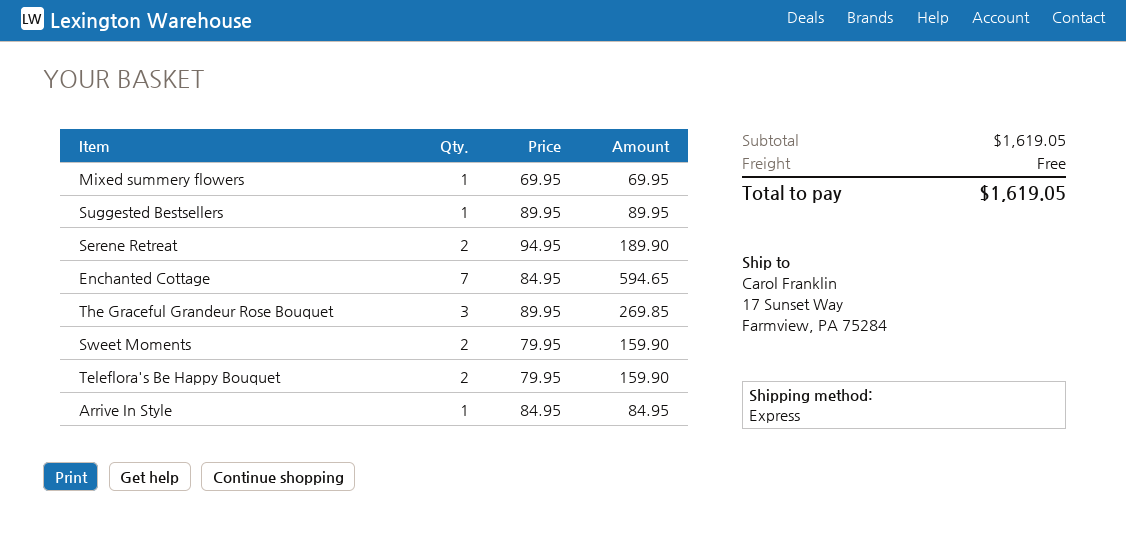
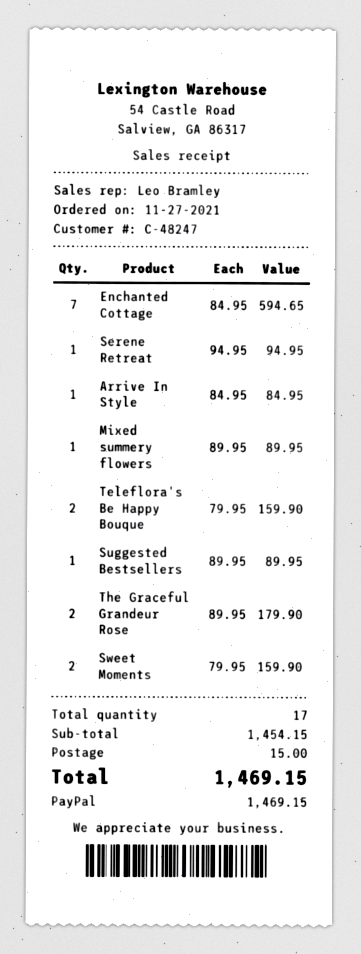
Mixed summery flowers: 1 x 69.95 = 69.95 -> 1 x 89.95 = 89.95
Serene Retreat: 2 x 94.95 = 189.90 -> 1 x 94.95 = 94.95
The Graceful Grandeur Rose Bouquet: 3 x 89.95 = 269.85 -> 2 x 89.95 = 179.90
subtotal: 1619.05 -> 1454.15
shipping: 0.00 -> 15.00
total: 1619.05 -> 1469.15

